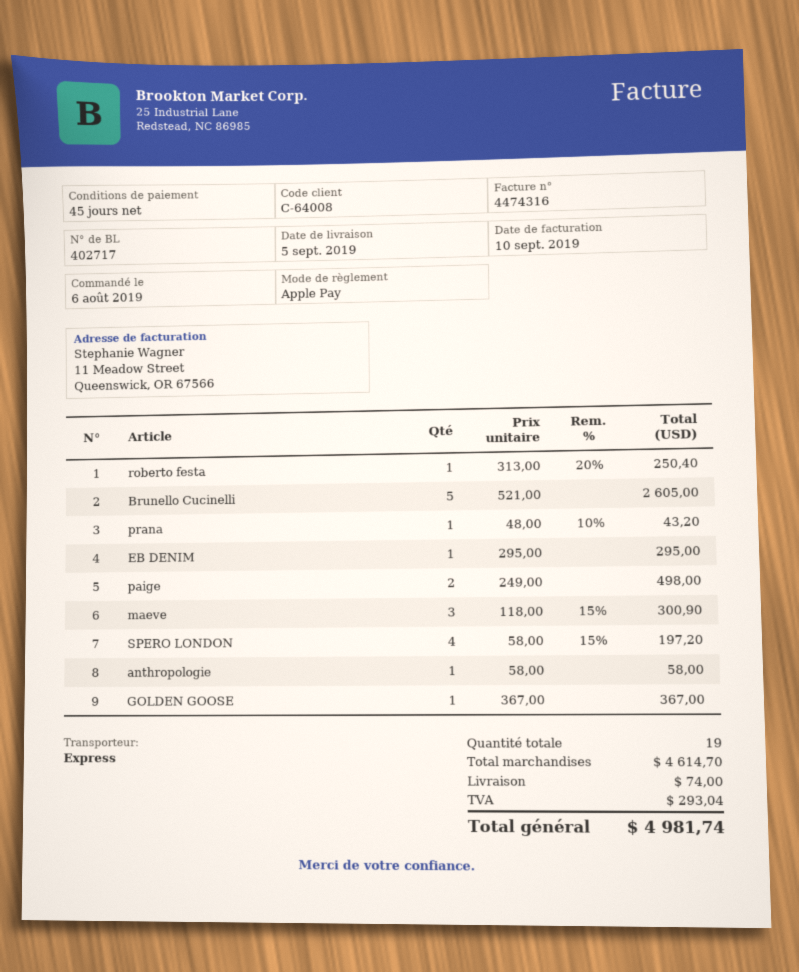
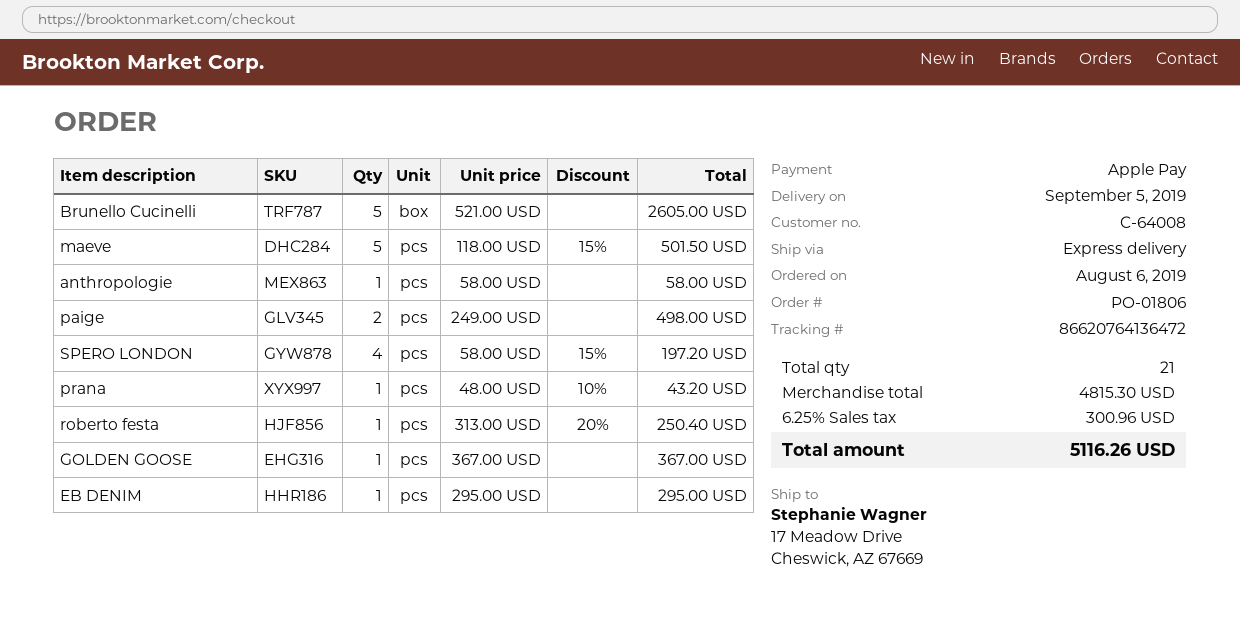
maeve: 3 x 118.00 - 15% = 300.90 -> 5 x 118.00 - 15% = 501.50
total quantity: 19 -> 21
subtotal: 4614.70 -> 4815.30
shipping: 74.00 -> none
tax: 293.04 -> 300.96
total: 4981.74 -> 5116.26

